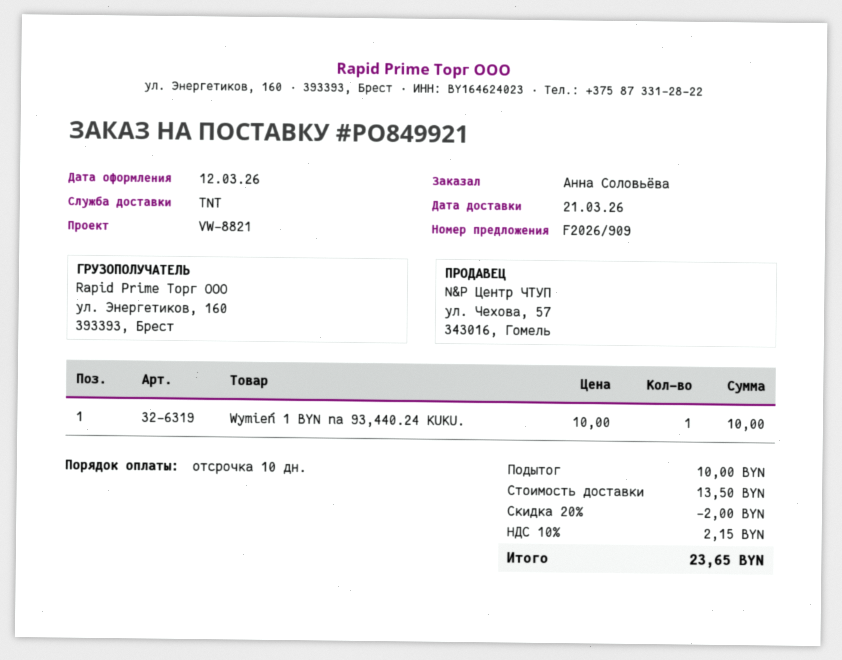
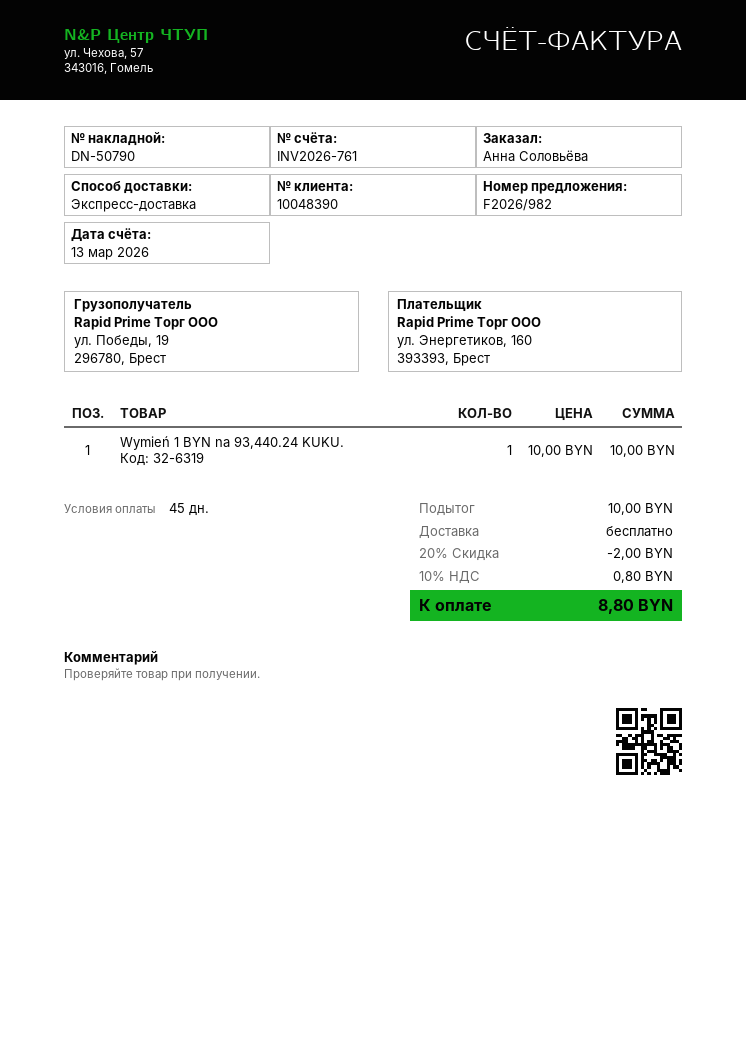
quote number: F2026/909 -> F2026/982
payment terms: 10 days -> 45 days
shipping method: TNT -> express
ship to: ул. Энергетиков, 160, 393393, Брест -> ул. Победы, 19, 296780, Брест
shipping: 13.50 -> 0.00
tax: 10% = 2.15 -> 10% = 0.80
total: 23.65 -> 8.80

